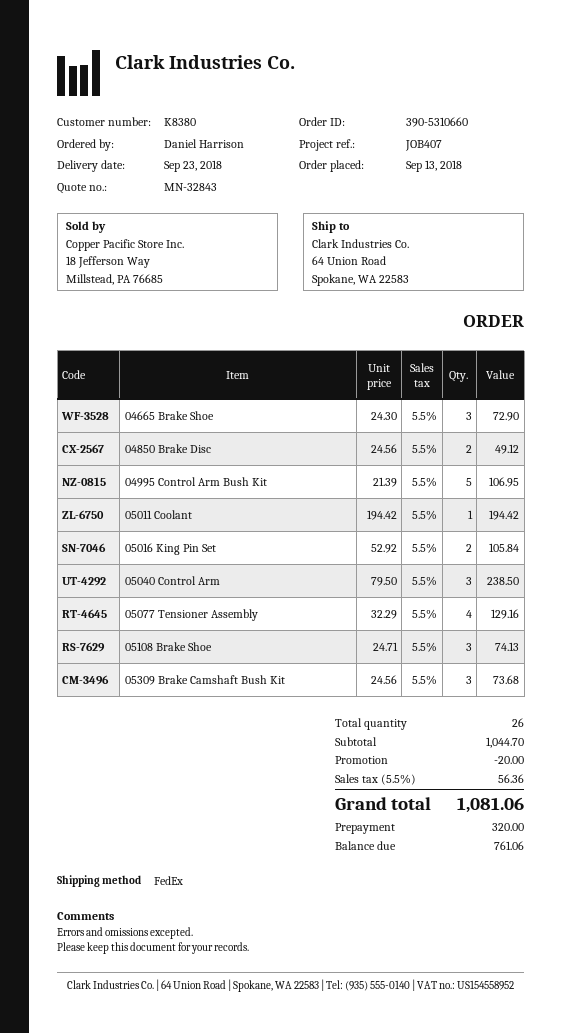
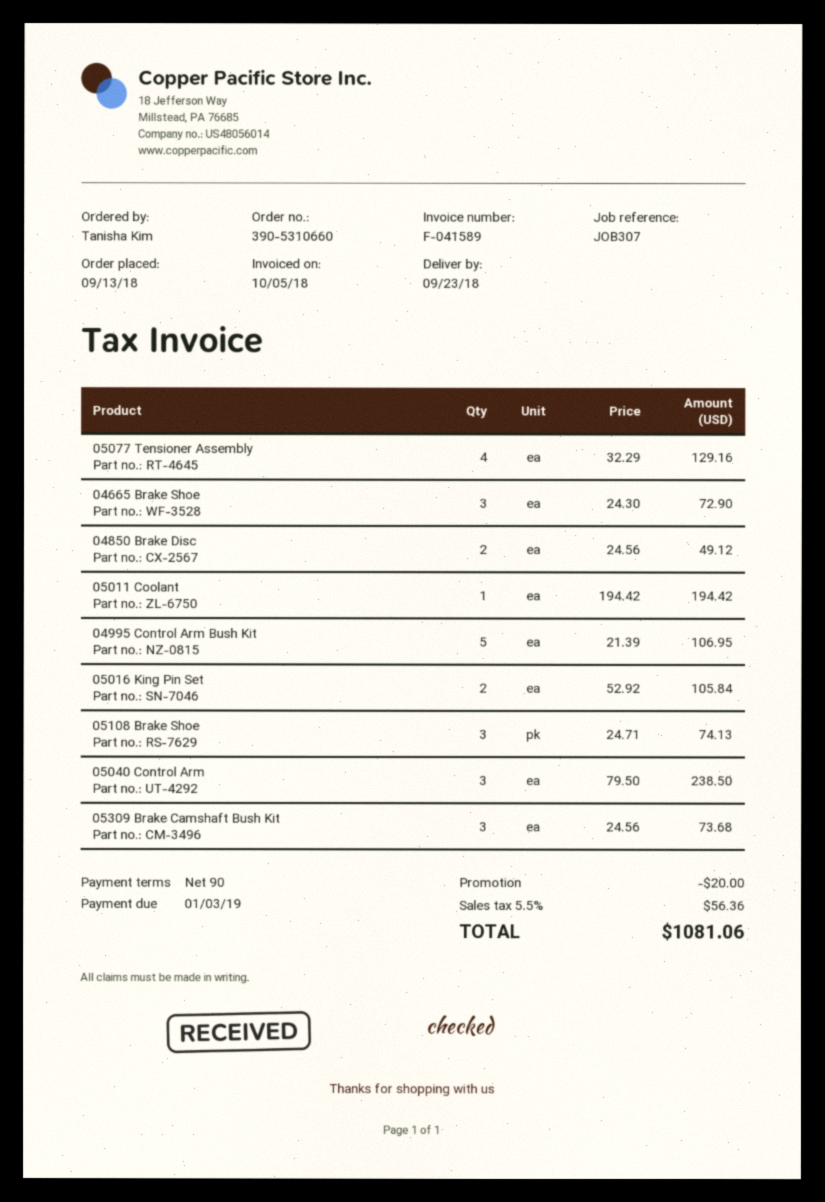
reference: JOB407 -> JOB307
ordered by: Daniel Harrison -> Tanisha Kim

